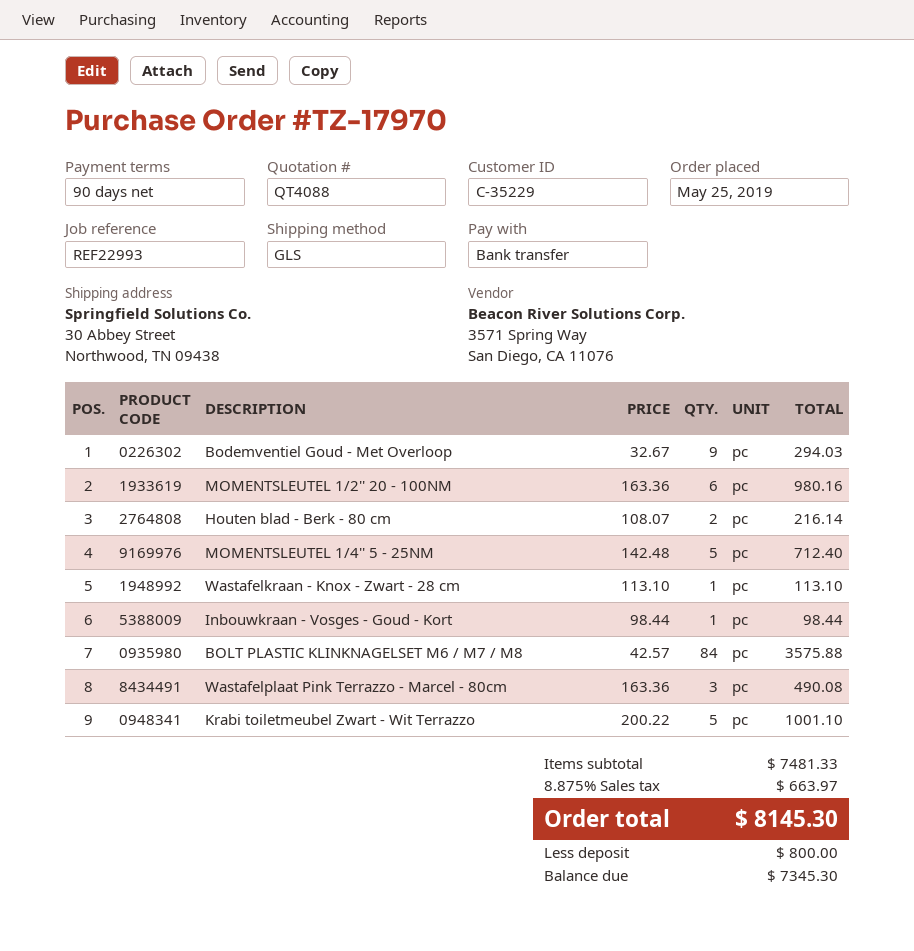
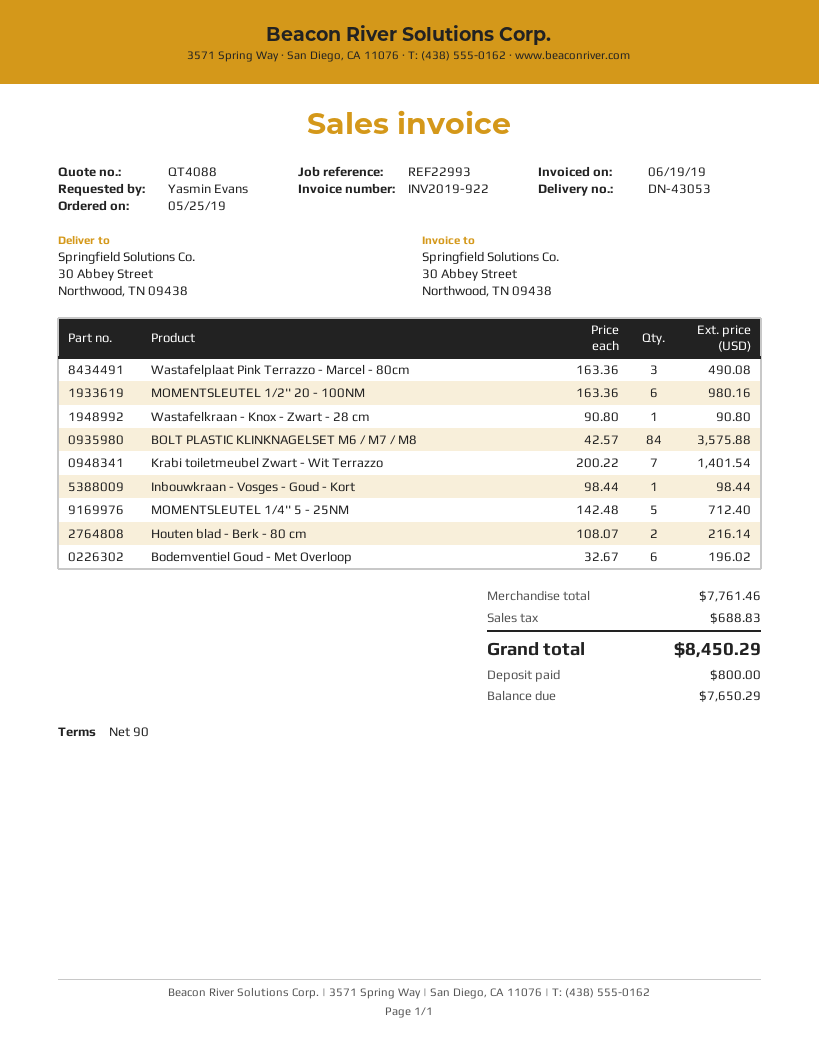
Bodemventiel Goud - Met Overloop: 9 x 32.67 = 294.03 -> 6 x 32.67 = 196.02
Wastafelkraan - Knox - Zwart - 28 cm: 1 x 113.10 = 113.10 -> 1 x 90.80 = 90.80
Krabi toiletmeubel Zwart - Wit Terrazzo: 5 x 200.22 = 1001.10 -> 7 x 200.22 = 1401.54
subtotal: 7481.33 -> 7761.46
tax: 663.97 -> 688.83
total: 8145.30 -> 8450.29
balance: 7345.30 -> 7650.29

